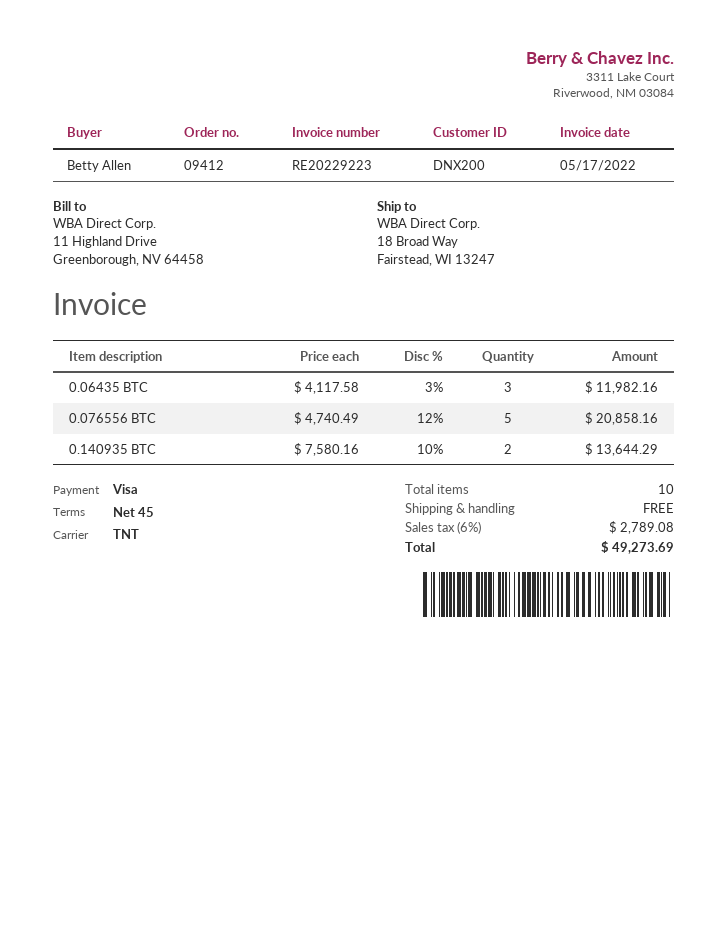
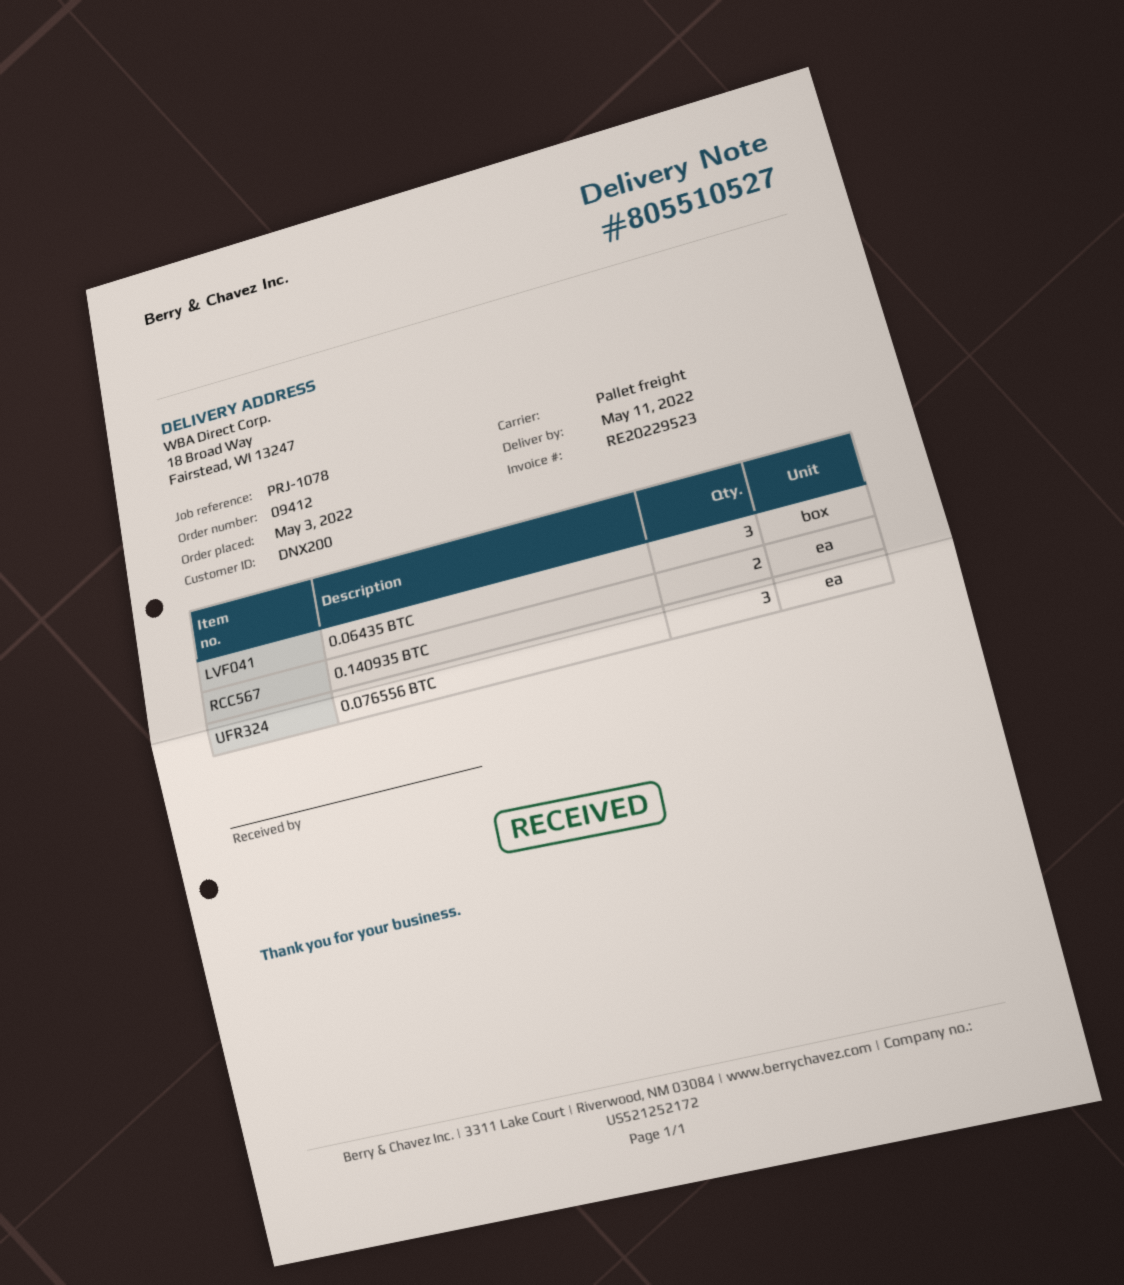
invoice number: RE20229223 -> RE20229523
shipping method: TNT -> pallet freight
0.076556 BTC: 5 -> 3

